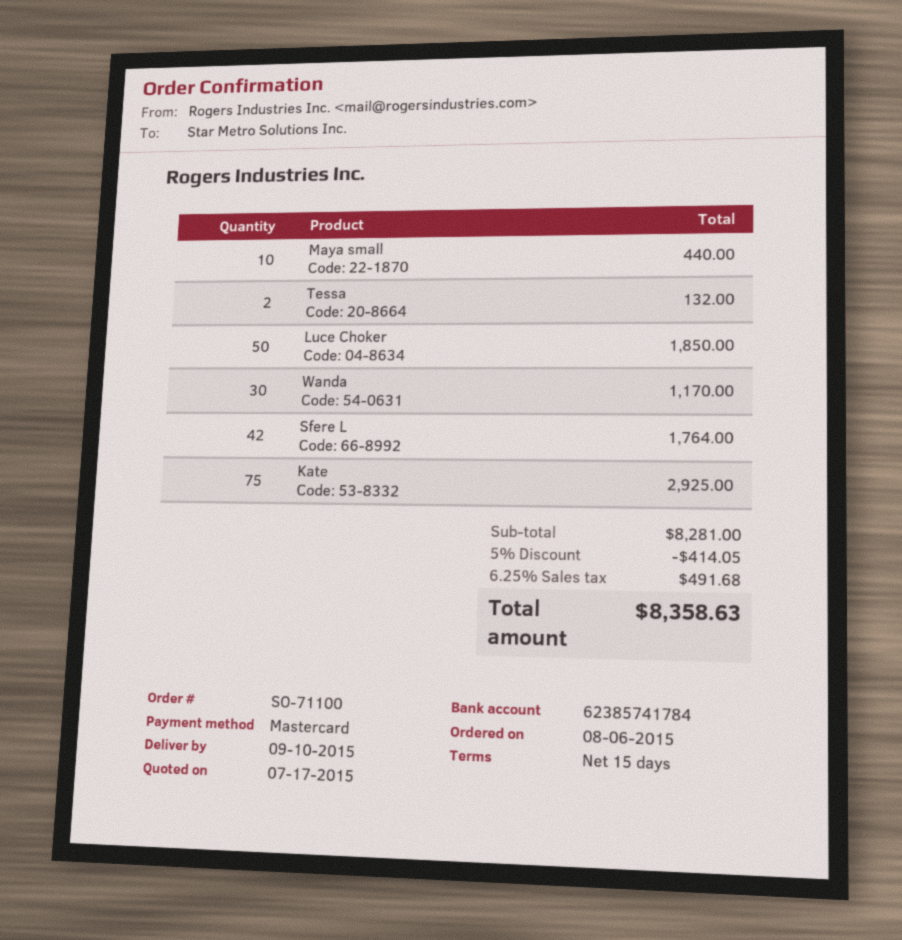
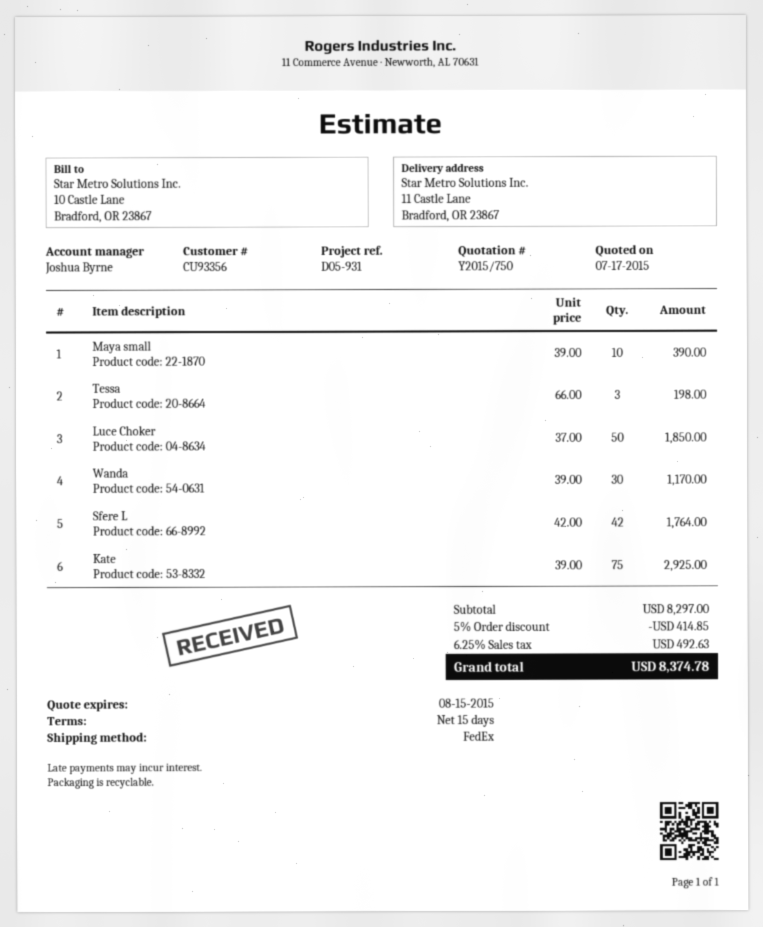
Maya small: 10 for 440.00 -> 10 for 390.00
Tessa: 2 for 132.00 -> 3 for 198.00
subtotal: 8281.00 -> 8297.00
discount: 5% = 414.05 -> 5% = 414.85
tax: 6.25% = 491.68 -> 6.25% = 492.63
total: 8358.63 -> 8374.78

